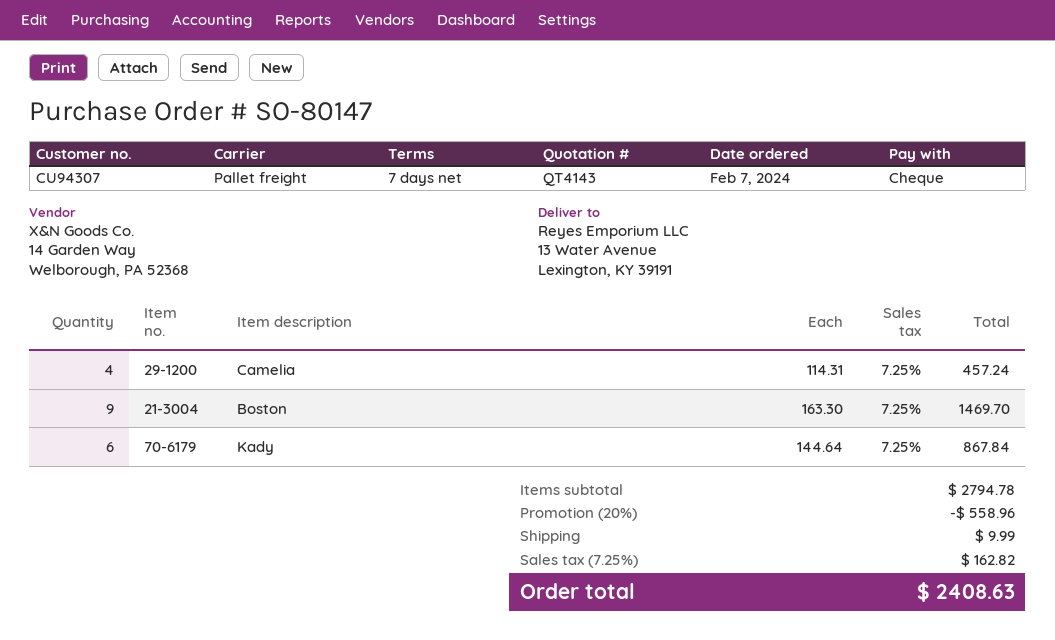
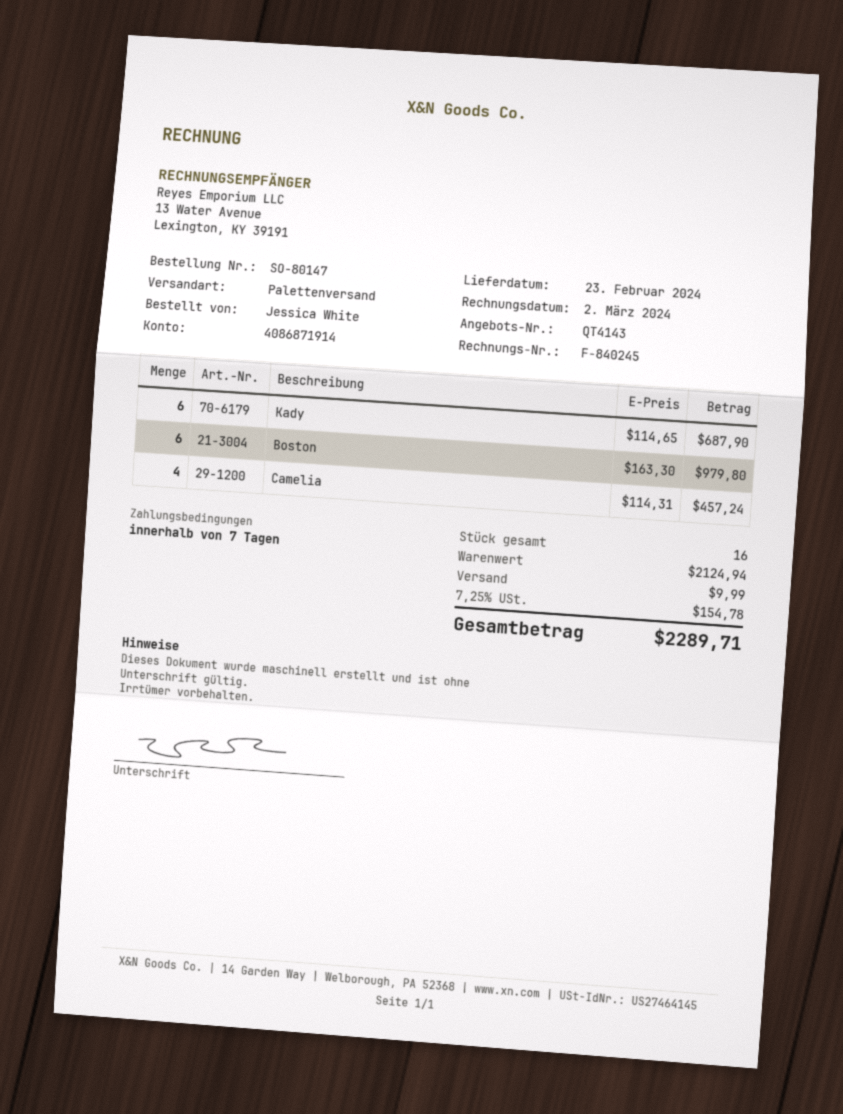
Boston: 9 x 163.30 = 1469.70 -> 6 x 163.30 = 979.80
Kady: 6 x 144.64 = 867.84 -> 6 x 114.65 = 687.90
subtotal: 2794.78 -> 2124.94
discount: 20% = 558.96 -> none
tax: 7.25% = 162.82 -> 7.25% = 154.78
total: 2408.63 -> 2289.71

